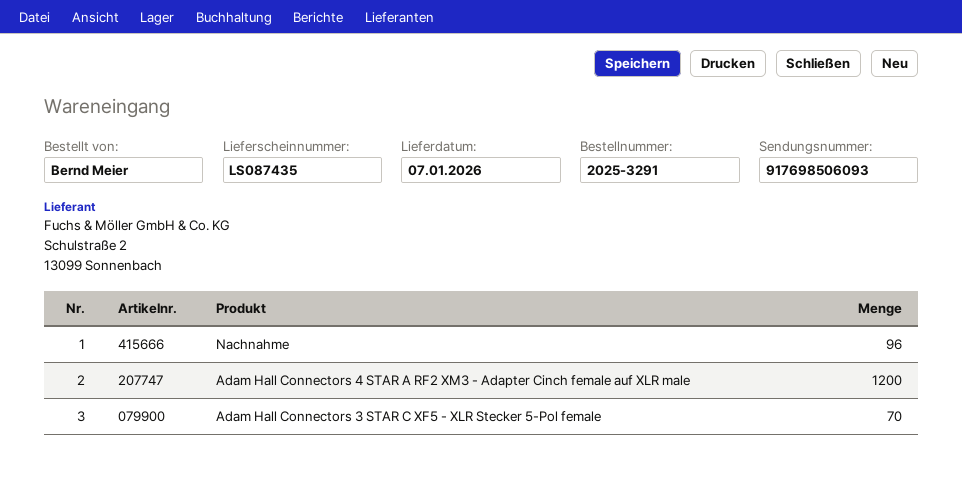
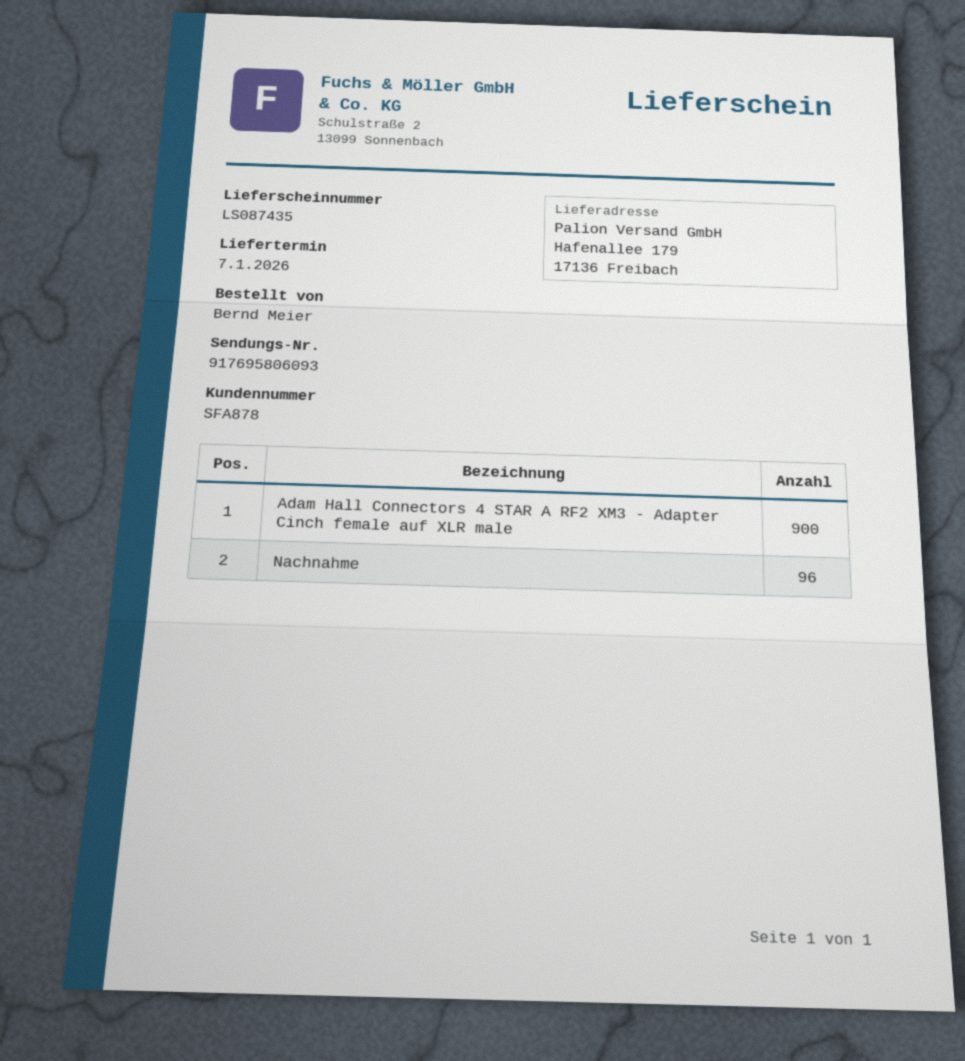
tracking number: 917698506093 -> 917695806093
Adam Hall Connectors 4 STAR A RF2 XM3 - Adapter Cinch female auf XLR male: 1200 -> 900
Adam Hall Connectors 3 STAR C XF5 - XLR Stecker 5-Pol female: 70 -> none

